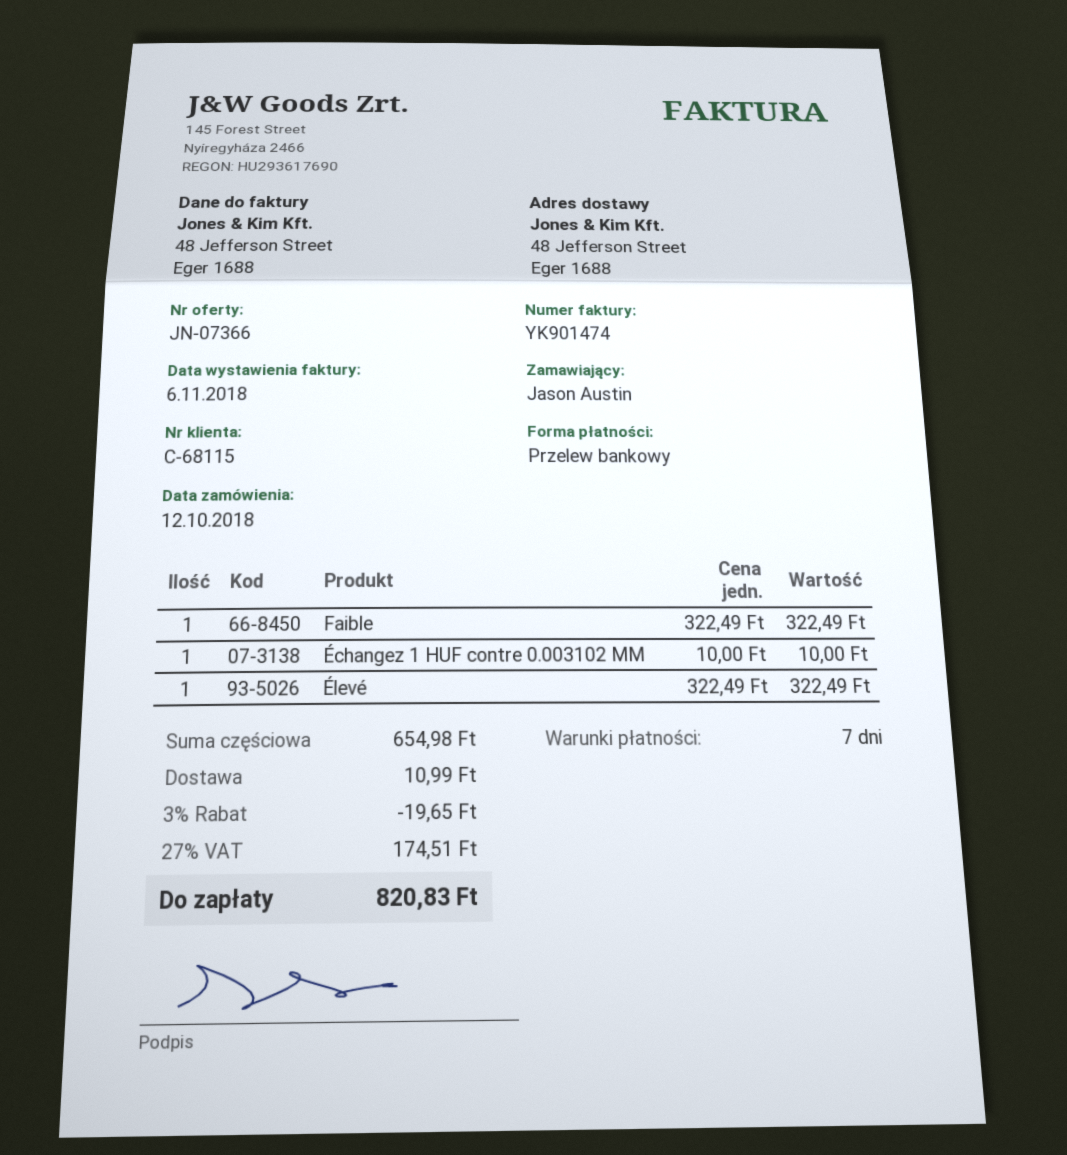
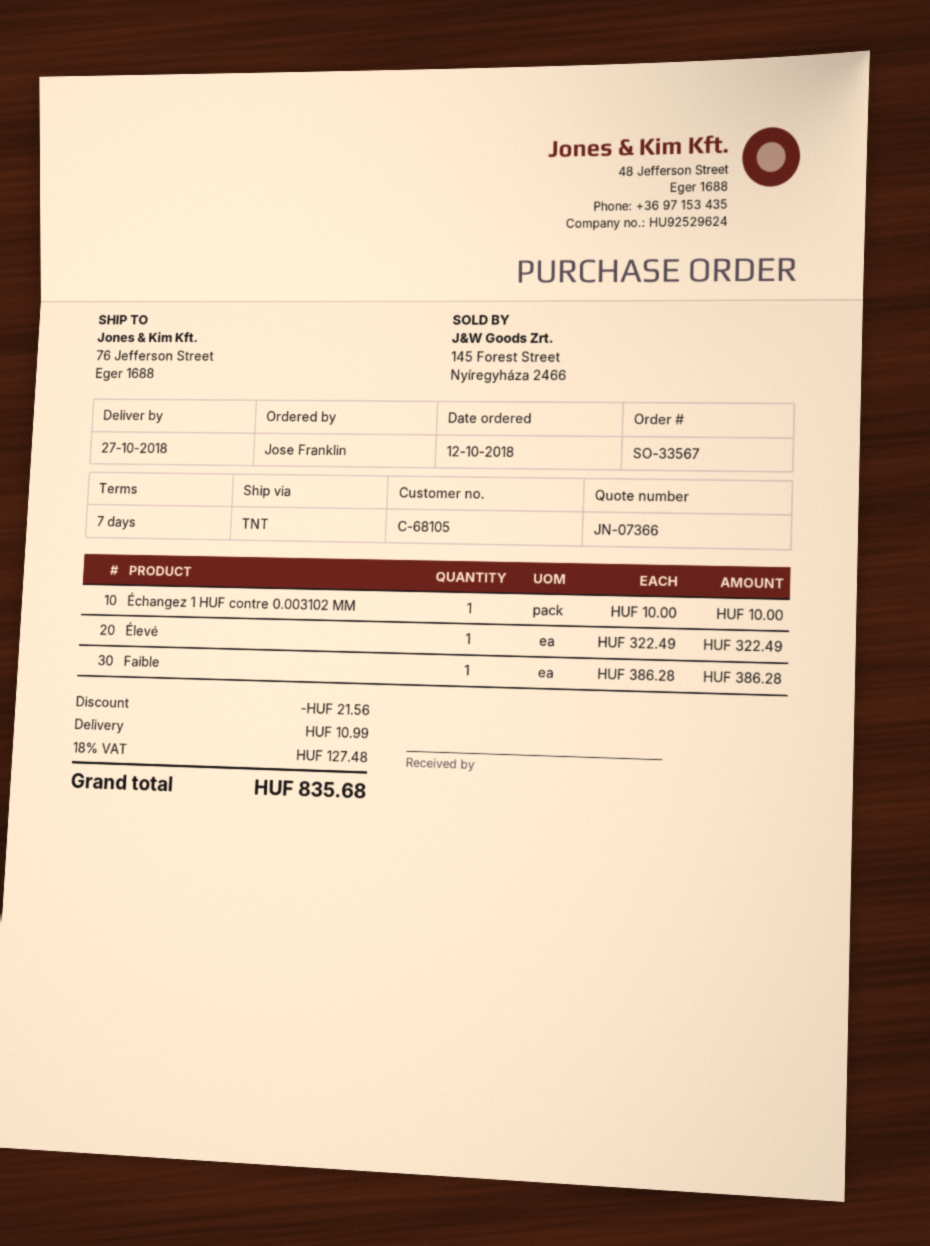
customer number: C-68115 -> C-68105
ordered by: Jason Austin -> Jose Franklin
ship to: 48 Jefferson Street, Eger 1688 -> 76 Jefferson Street, Eger 1688
Faible: 1 x 322.49 = 322.49 -> 1 x 386.28 = 386.28
discount: 19.65 -> 21.56
tax: 27% = 174.51 -> 18% = 127.48
total: 820.83 -> 835.68

